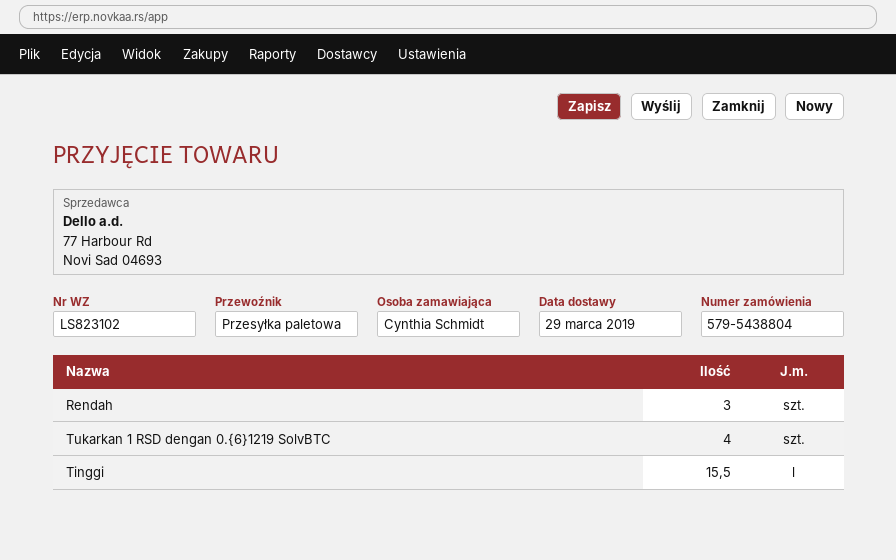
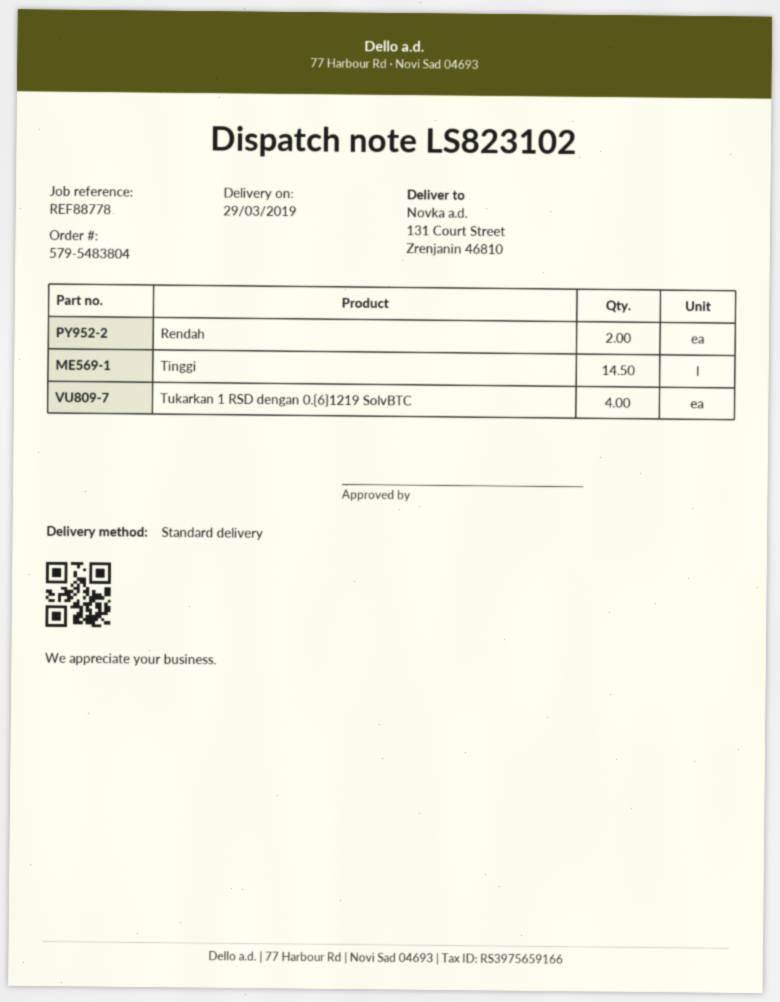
order number: 579-5438804 -> 579-5483804
shipping method: pallet freight -> standard
Rendah: 3 -> 2
Tinggi: 15.5 -> 14.5

